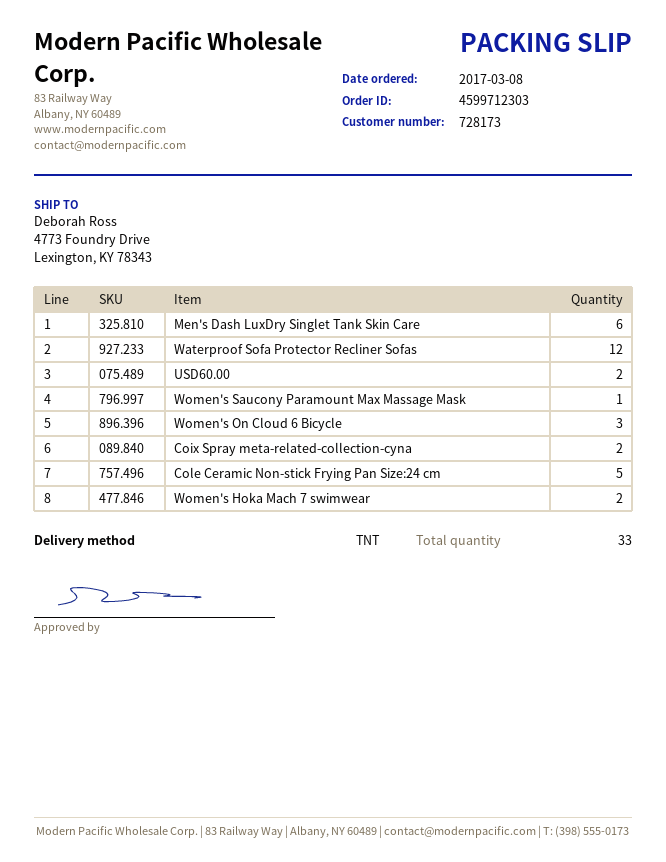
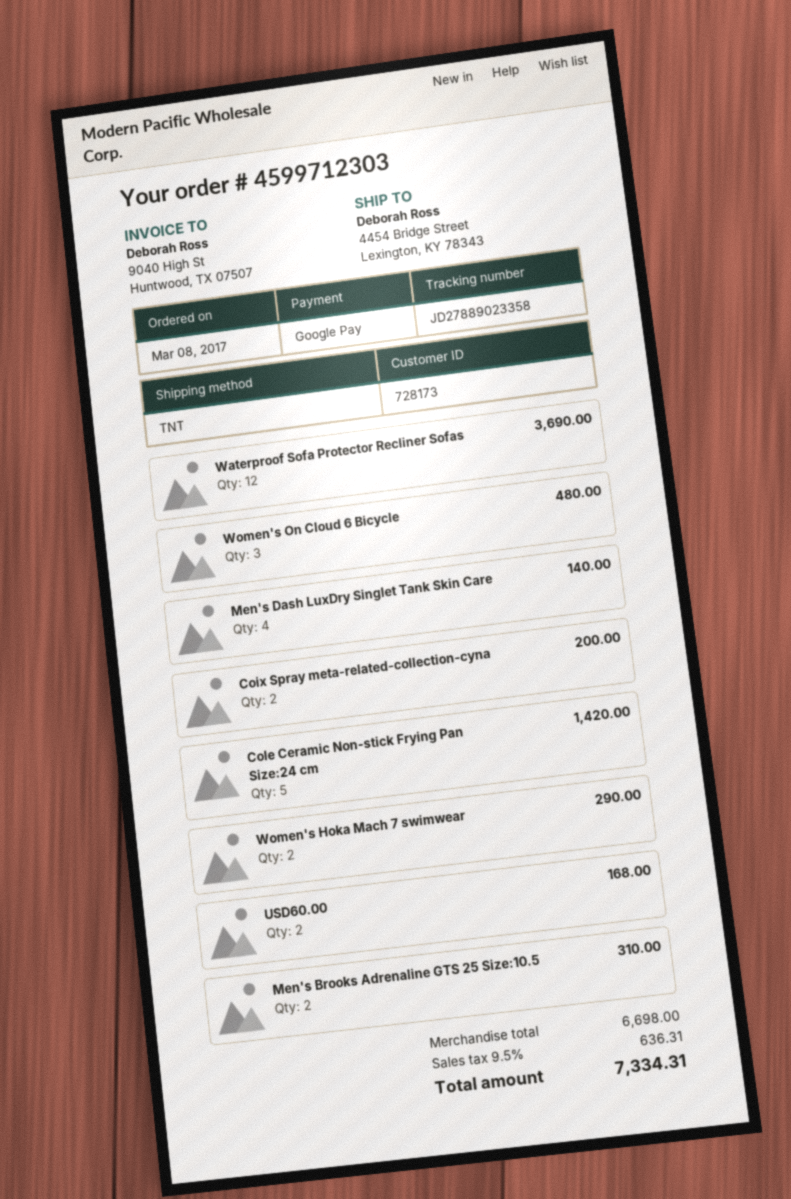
ship to: 4773 Foundry Drive, Lexington, KY 78343 -> 4454 Bridge Street, Lexington, KY 78343
Men's Dash LuxDry Singlet Tank Skin Care: 6 -> 4
Women's Saucony Paramount Max Massage Mask: 1 -> none
Men's Brooks Adrenaline GTS 25 Size:10.5: none -> 2

